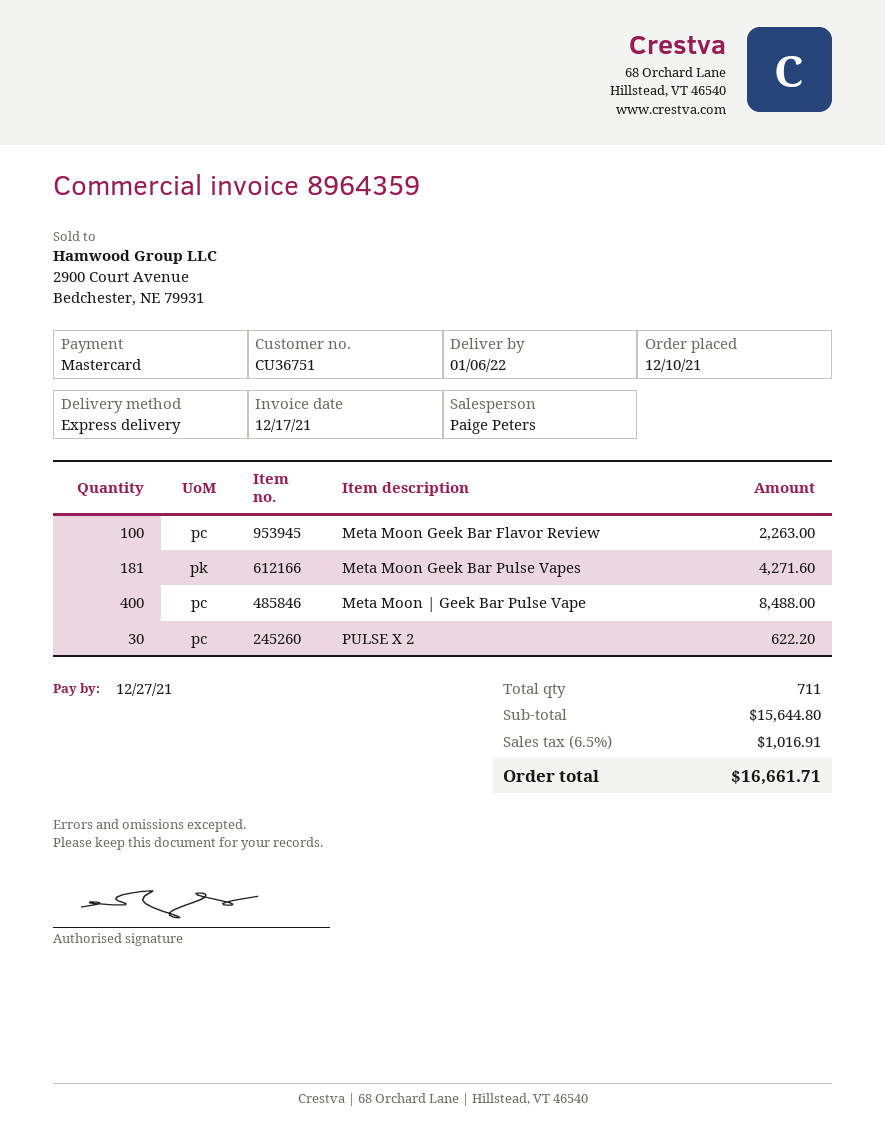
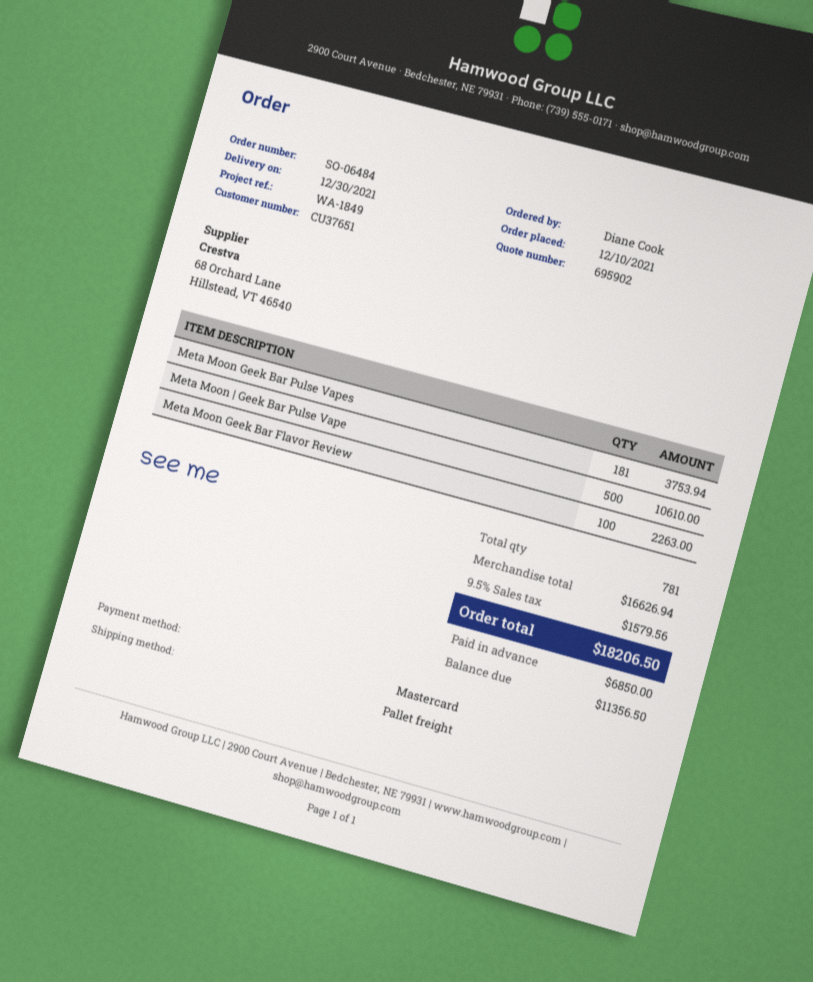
delivery date: 2022-01-06 -> 2021-12-30
customer number: CU36751 -> CU37651
shipping method: express -> pallet freight
Meta Moon Geek Bar Pulse Vapes: 181 for 4271.60 -> 181 for 3753.94
Meta Moon | Geek Bar Pulse Vape: 400 for 8488.00 -> 500 for 10610.00
PULSE X 2: 30 for 622.20 -> none
total quantity: 711 -> 781
subtotal: 15644.80 -> 16626.94
tax: 6.5% = 1016.91 -> 9.5% = 1579.56
total: 16661.71 -> 18206.50

